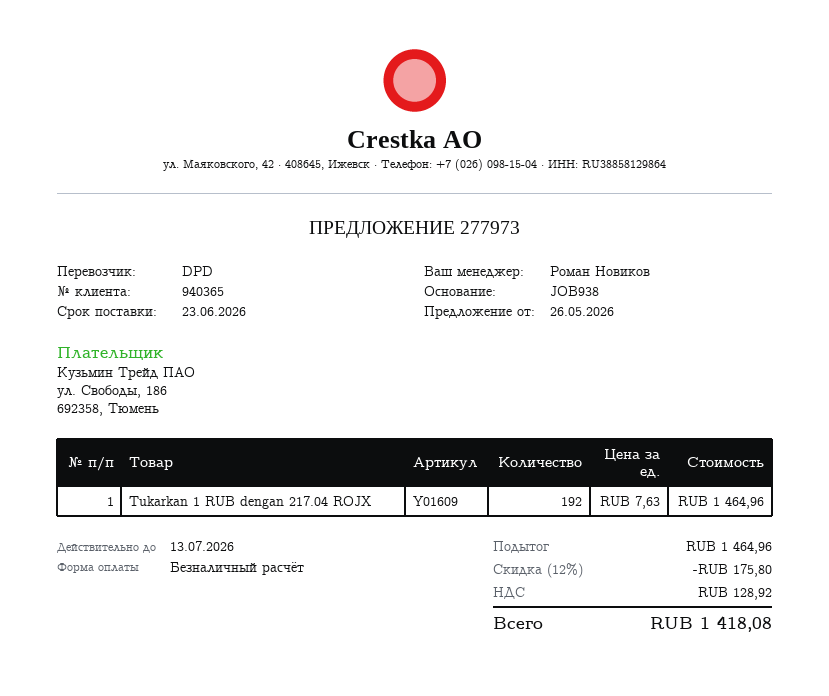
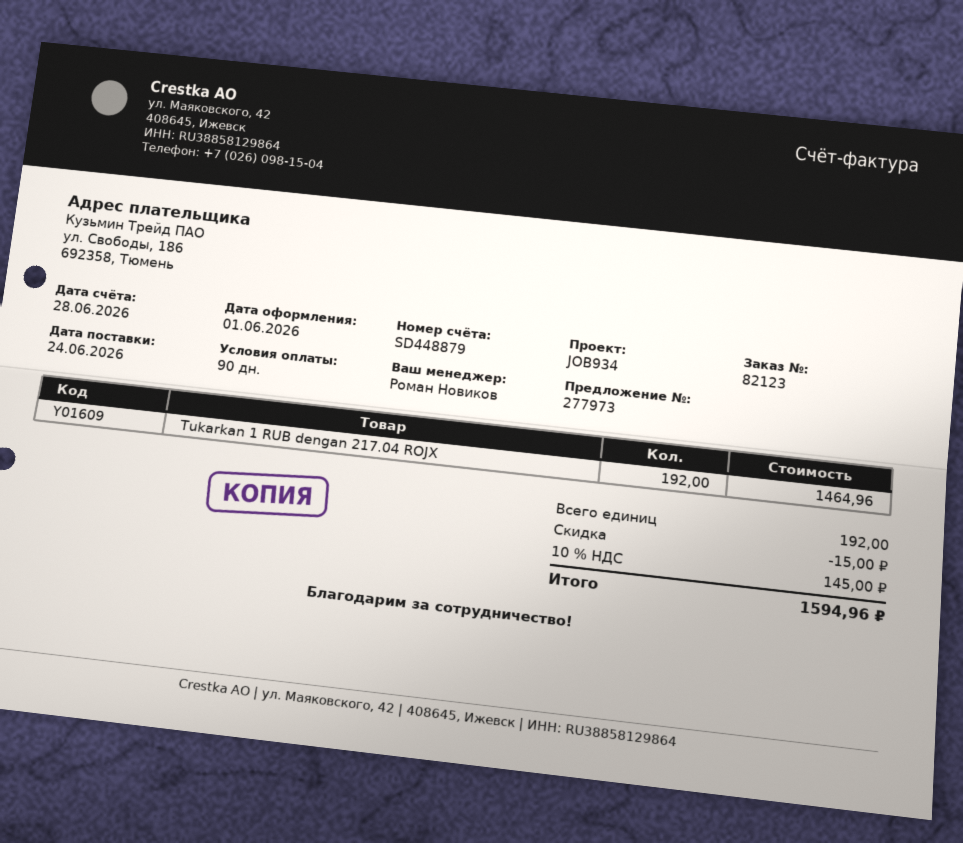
delivery date: 2026-06-23 -> 2026-06-24
reference: JOB938 -> JOB934
discount: 175.80 -> 15.00
tax: 128.92 -> 145.00
total: 1418.08 -> 1594.96

